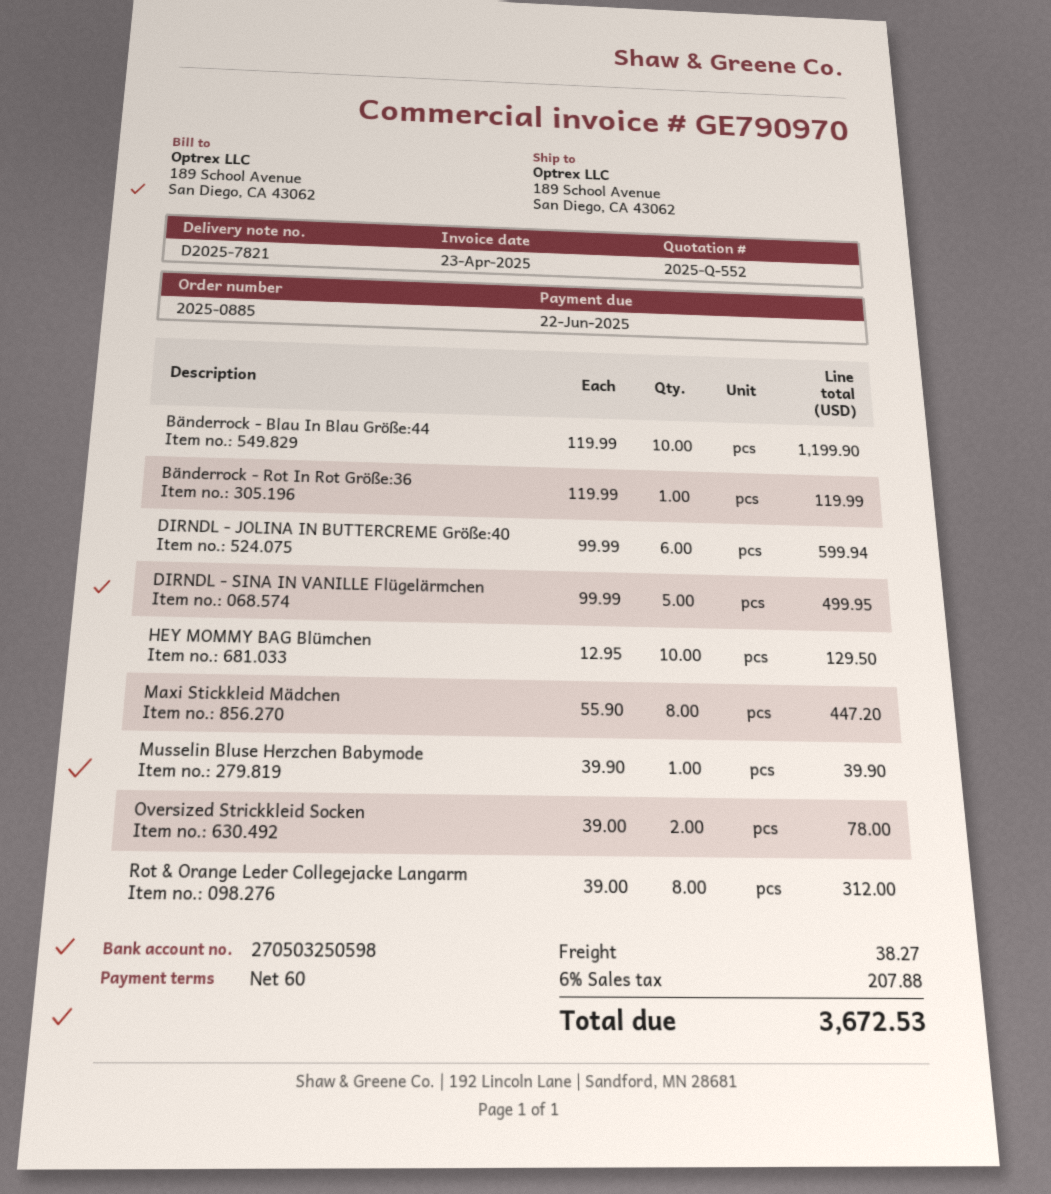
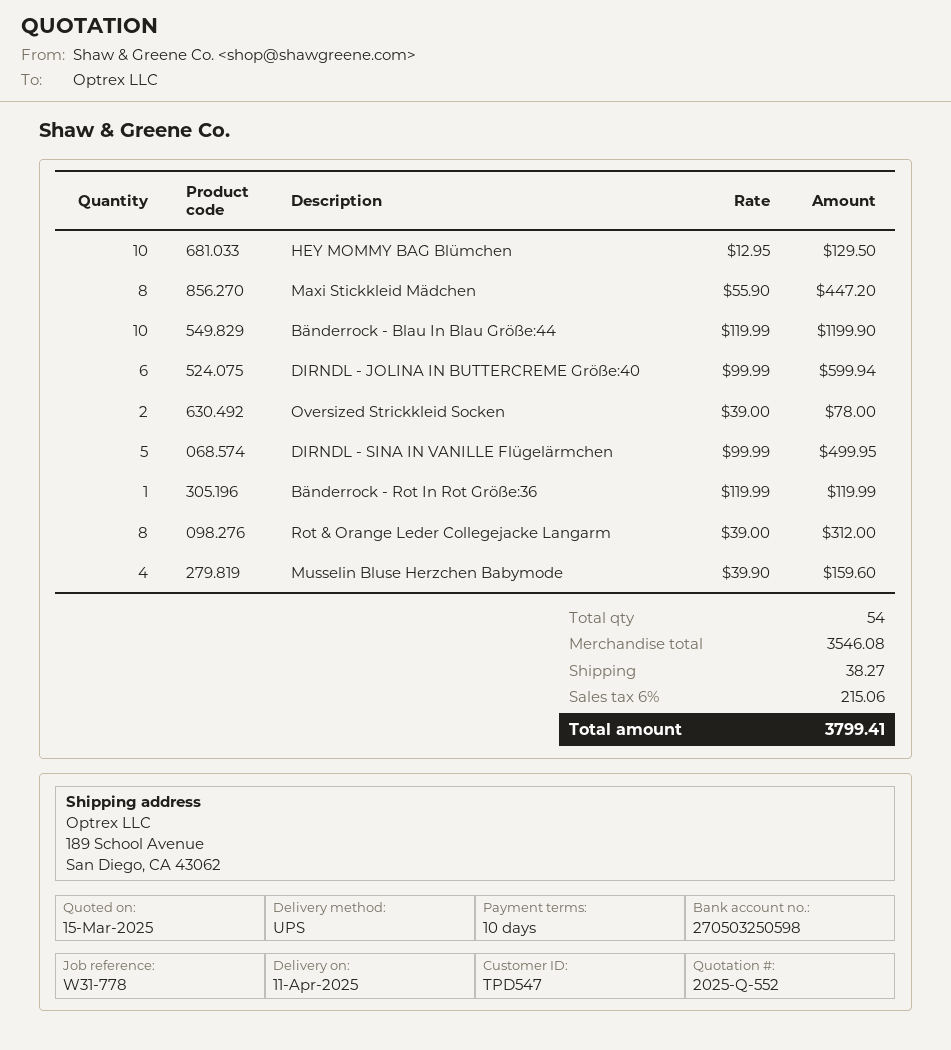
payment terms: 60 days -> 10 days
Musselin Bluse Herzchen Babymode: 1 x 39.90 = 39.90 -> 4 x 39.90 = 159.60
tax: 6% = 207.88 -> 6% = 215.06
total: 3672.53 -> 3799.41

